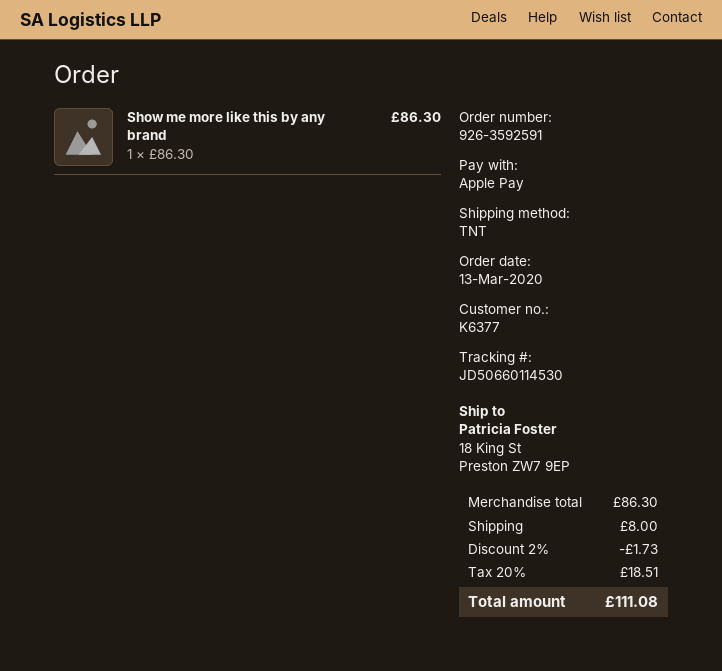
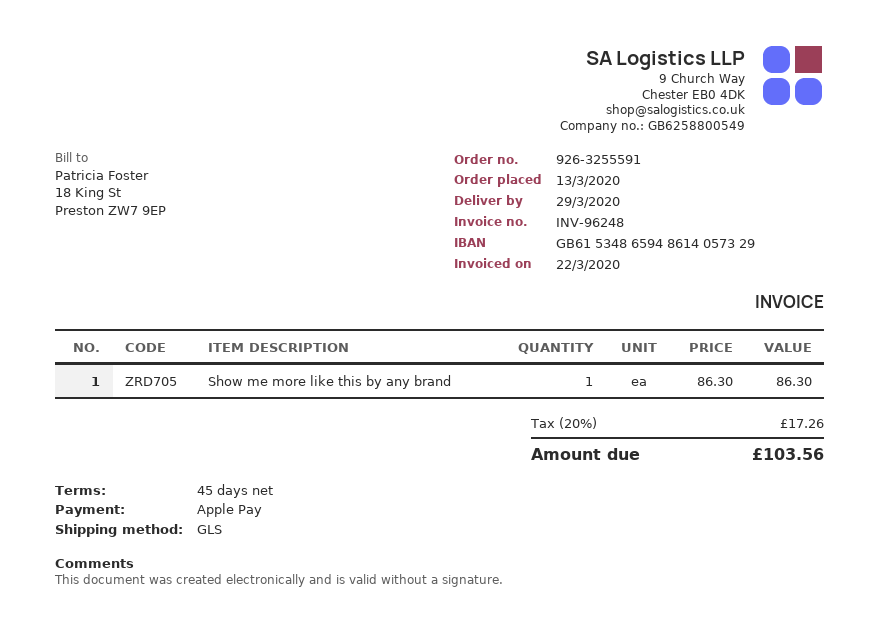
order number: 926-3592591 -> 926-3255591
shipping method: TNT -> GLS
discount: 2% = 1.73 -> none
shipping: 8.00 -> none
tax: 20% = 18.51 -> 20% = 17.26
total: 111.08 -> 103.56

